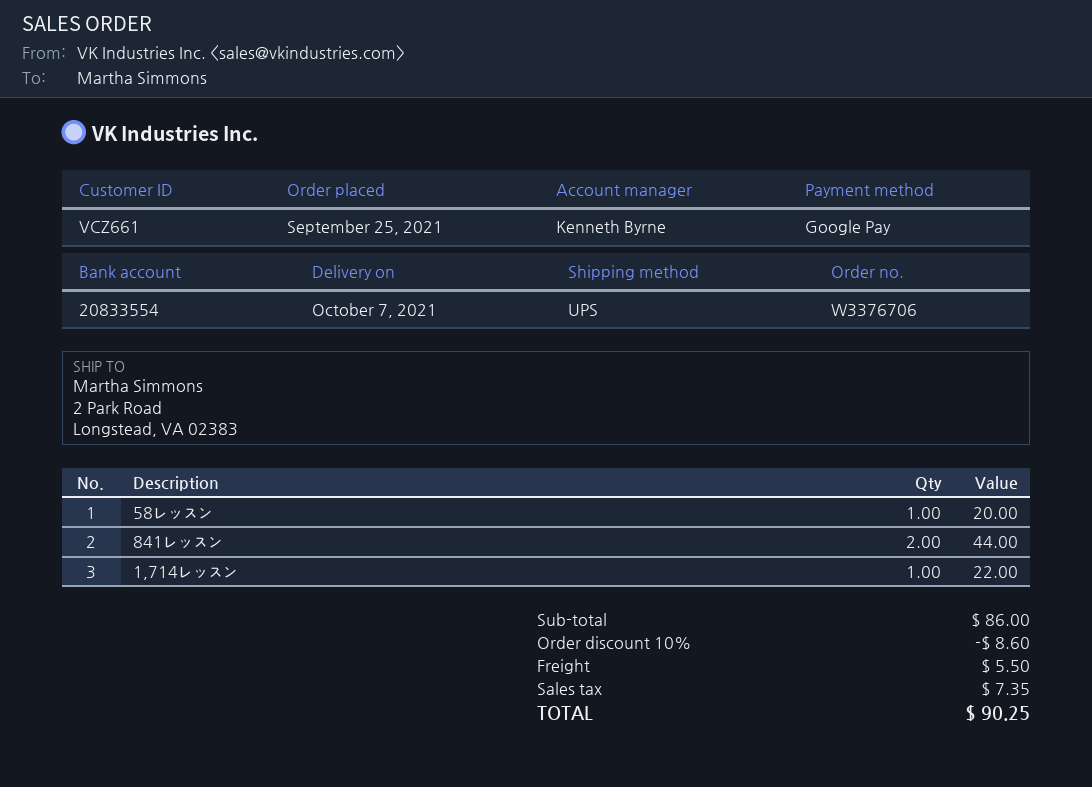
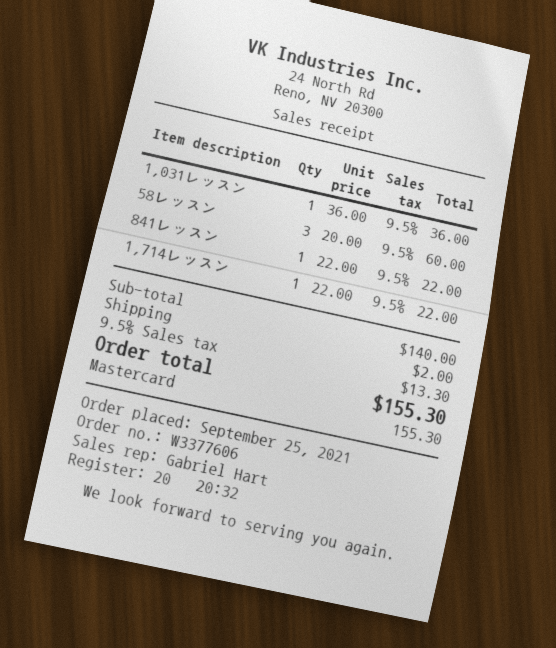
order number: W3376706 -> W3377606
sales rep: Kenneth Byrne -> Gabriel Hart
payment method: Google Pay -> Mastercard
58レッスン: 1 for 20.00 -> 3 for 60.00
841レッスン: 2 for 44.00 -> 1 for 22.00
1,031レッスン: none -> 1 for 36.00
subtotal: 86.00 -> 140.00
discount: 10% = 8.60 -> none
shipping: 5.50 -> 2.00
tax: 7.35 -> 13.30
total: 90.25 -> 155.30

